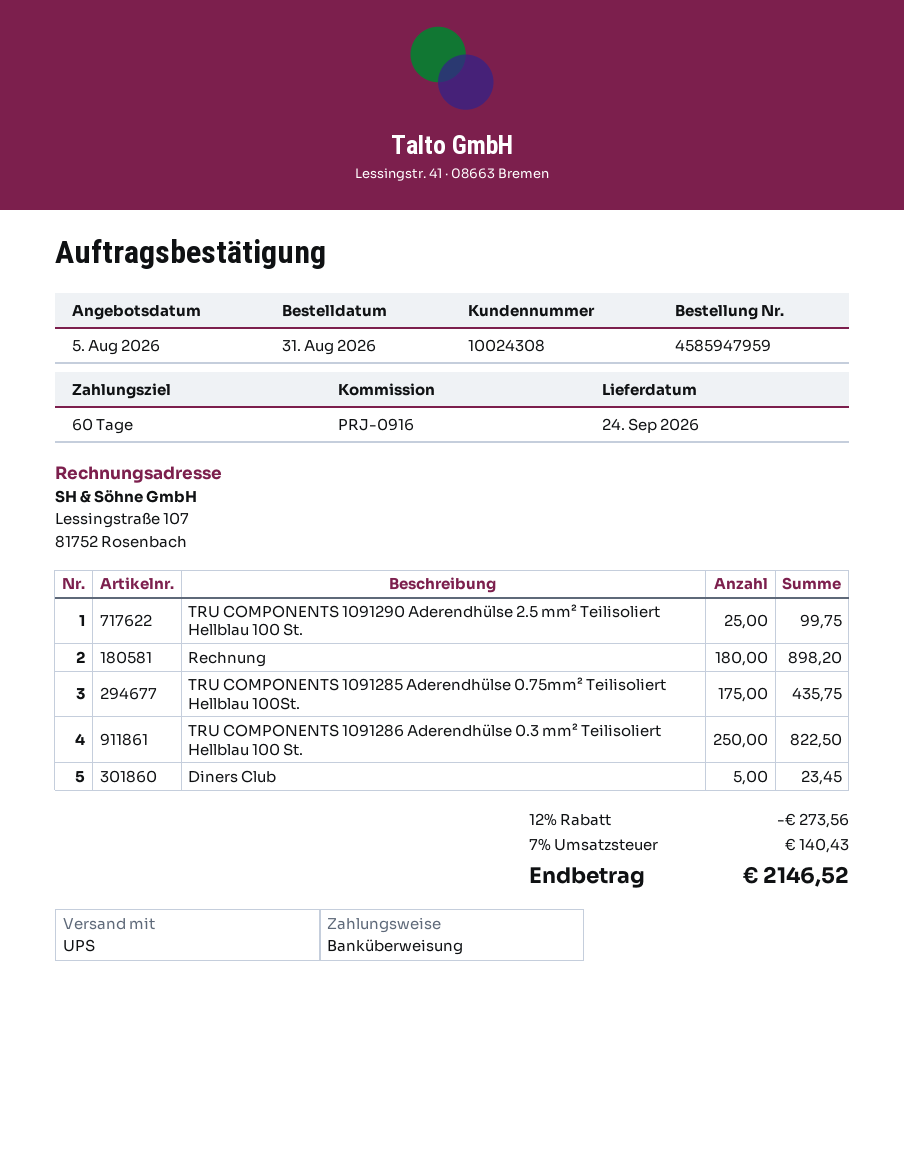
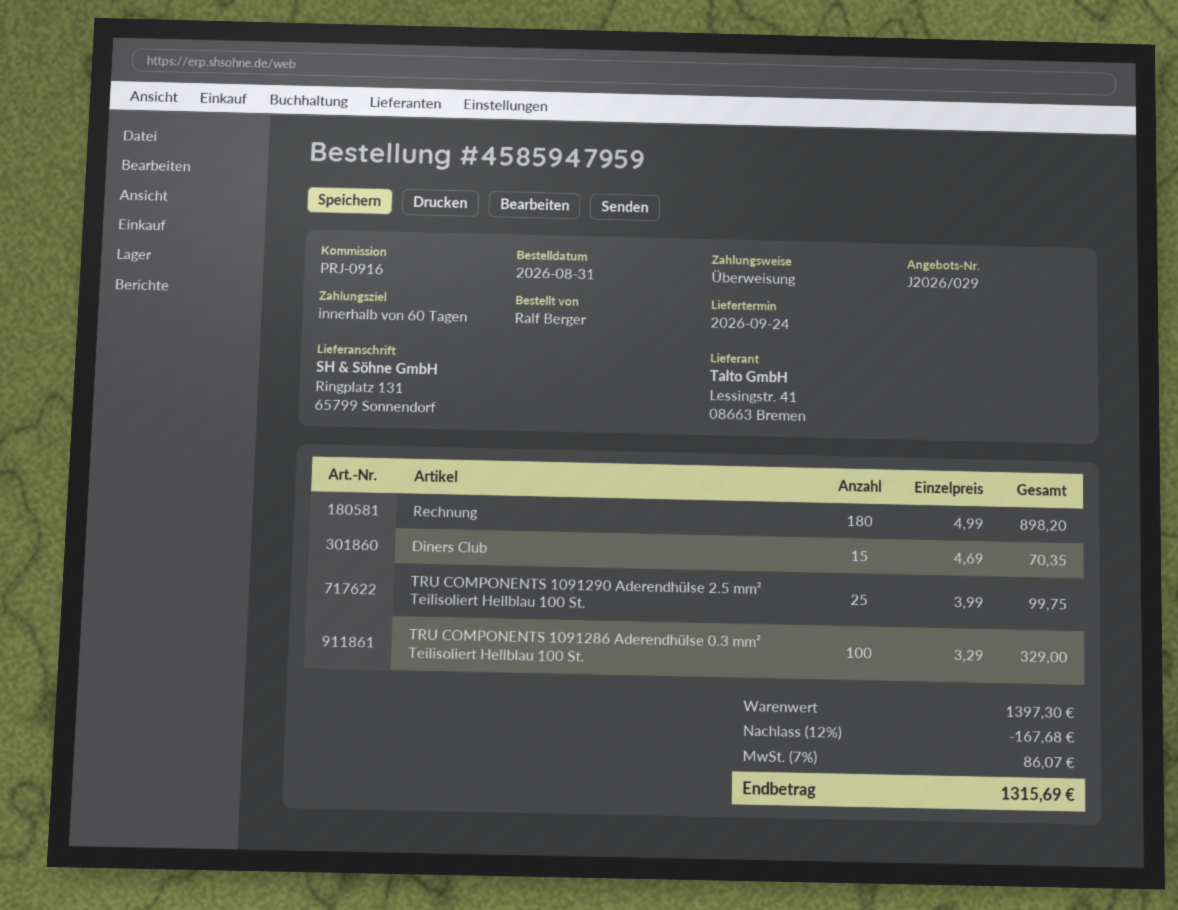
TRU COMPONENTS 1091285 Aderendhülse 0.75mm² Teilisoliert Hellblau 100St.: 175 for 435.75 -> none
TRU COMPONENTS 1091286 Aderendhülse 0.3 mm² Teilisoliert Hellblau 100 St.: 250 for 822.50 -> 100 for 329.00
Diners Club: 5 for 23.45 -> 15 for 70.35
discount: 12% = 273.56 -> 12% = 167.68
tax: 7% = 140.43 -> 7% = 86.07
total: 2146.52 -> 1315.69

